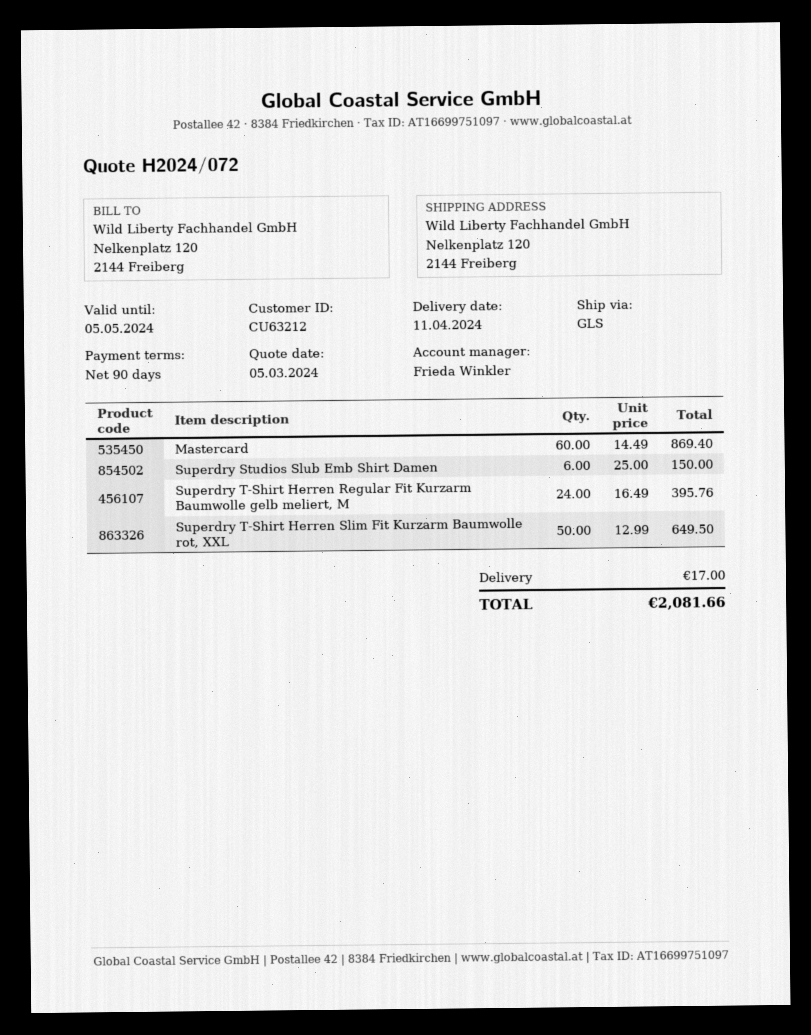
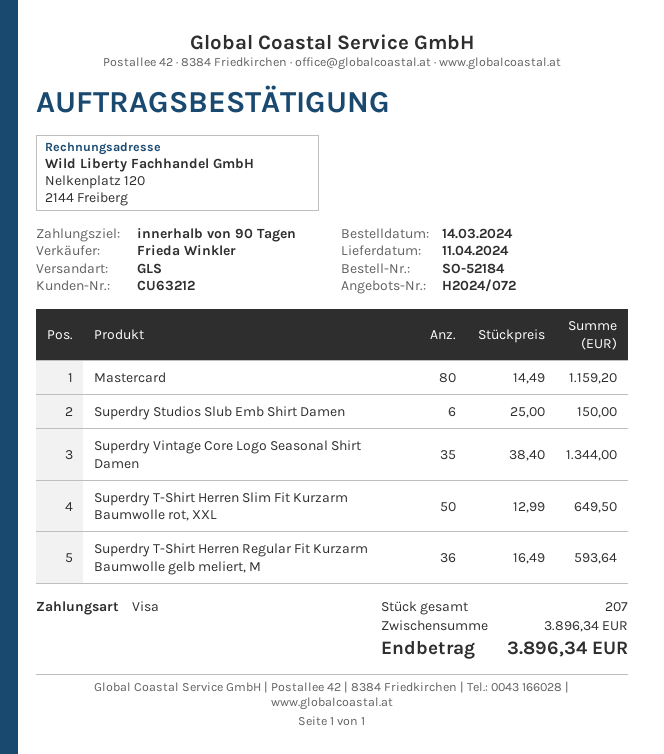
Mastercard: 60 x 14.49 = 869.40 -> 80 x 14.49 = 1159.20
Superdry T-Shirt Herren Regular Fit Kurzarm Baumwolle gelb meliert, M: 24 x 16.49 = 395.76 -> 36 x 16.49 = 593.64
Superdry Vintage Core Logo Seasonal Shirt Damen: none -> 35 x 38.40 = 1344.00
shipping: 17.00 -> none
total: 2081.66 -> 3896.34

